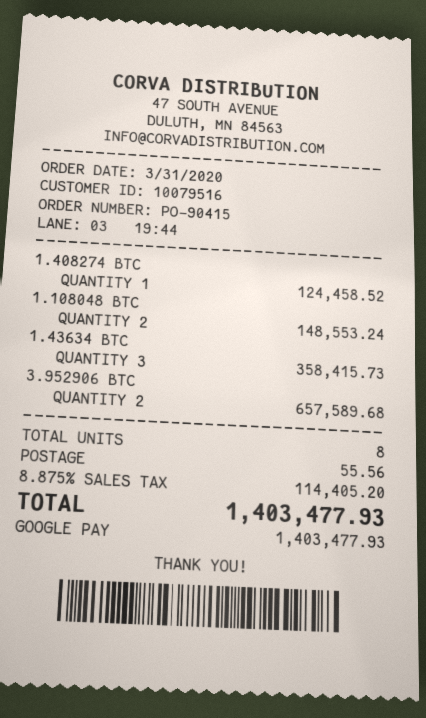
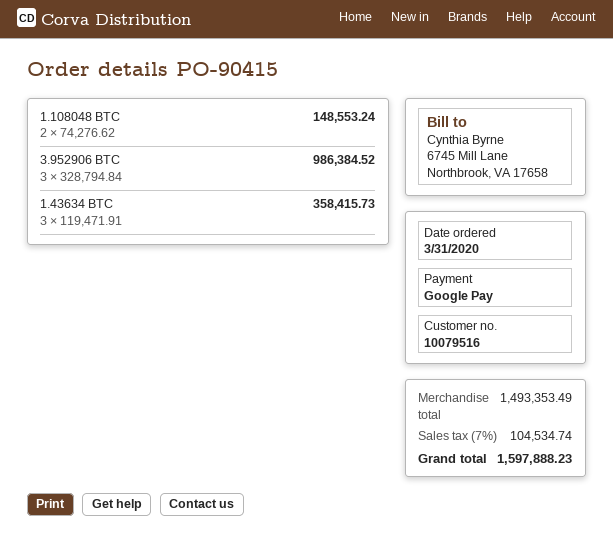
1.408274 BTC: 1 for 124458.52 -> none
3.952906 BTC: 2 for 657589.68 -> 3 for 986384.52
shipping: 55.56 -> none
tax: 8.875% = 114405.20 -> 7% = 104534.74
total: 1403477.93 -> 1597888.23

